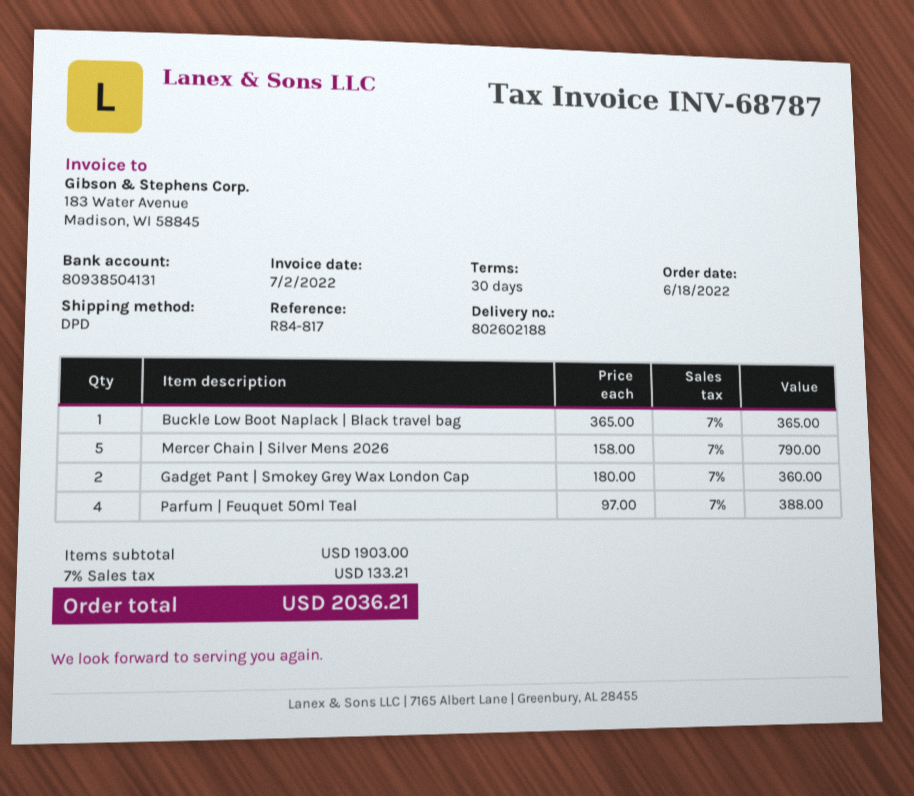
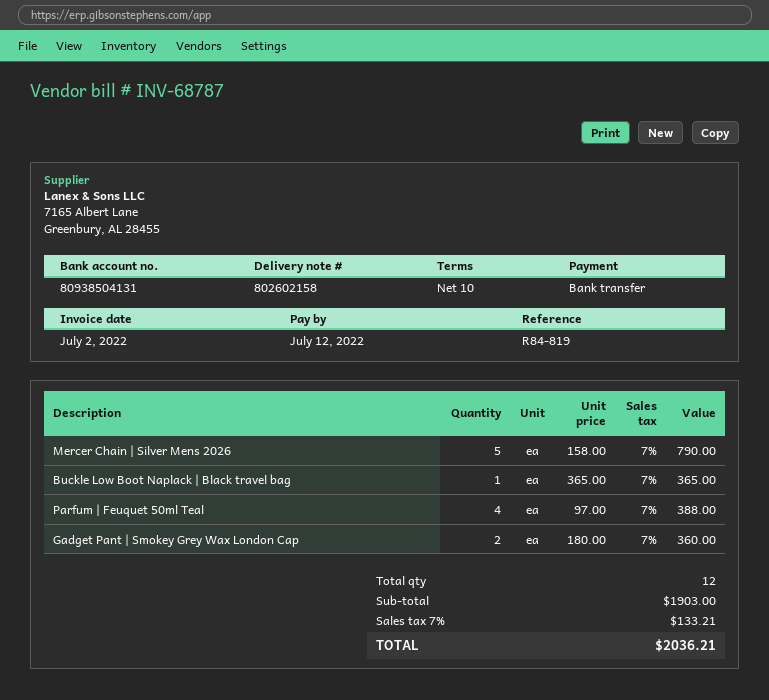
delivery note number: 802602188 -> 802602158
payment terms: 30 days -> 10 days
reference: R84-817 -> R84-819

